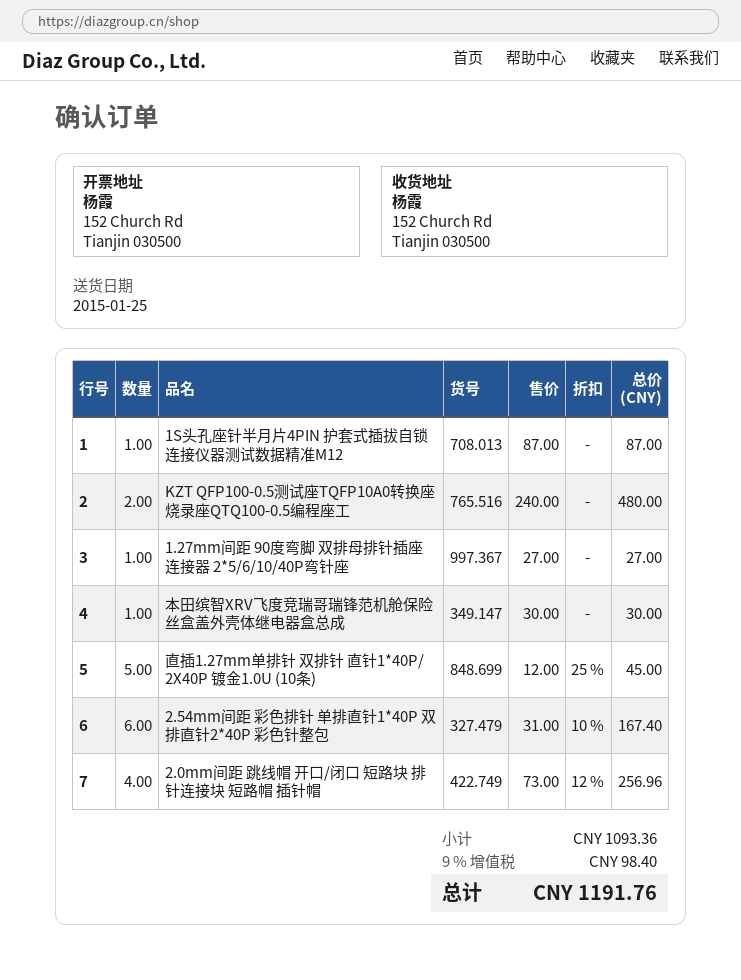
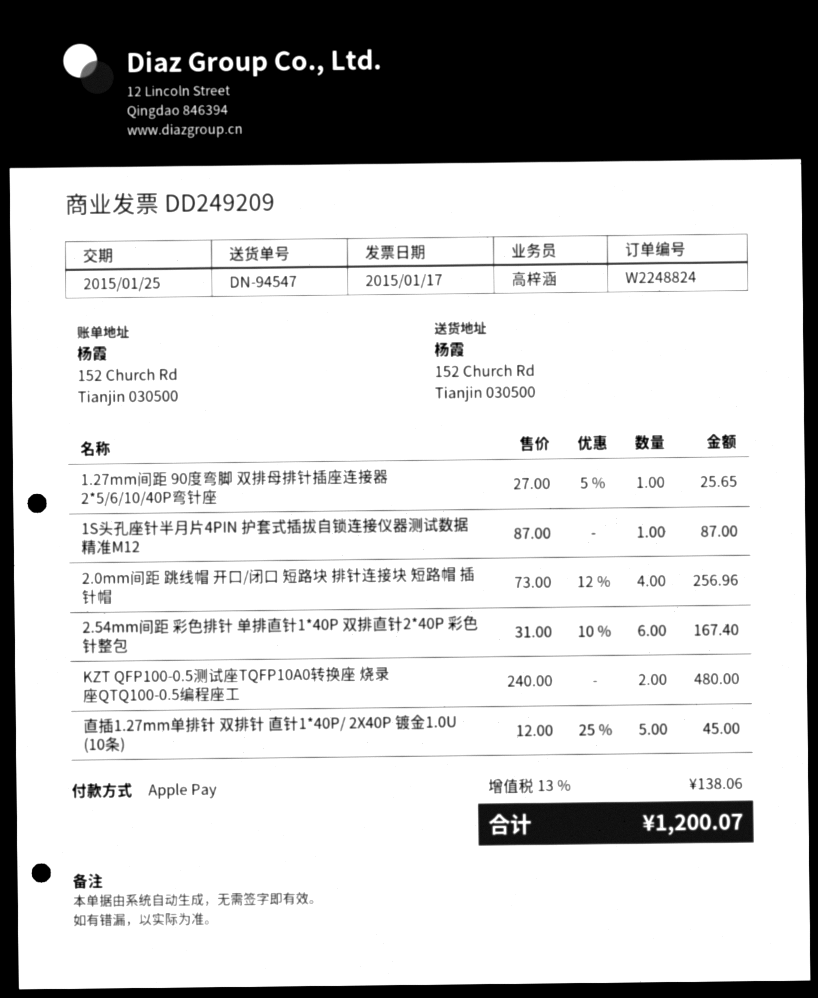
1.27mm间距 90度弯脚 双排母排针插座连接器 2*5/6/10/40P弯针座: 1 x 27.00 = 27.00 -> 1 x 27.00 - 5% = 25.65
本田缤智XRV飞度竞瑞哥瑞锋范机舱保险丝盒盖外壳体继电器盒总成: 1 x 30.00 = 30.00 -> none
tax: 9% = 98.40 -> 13% = 138.06
total: 1191.76 -> 1200.07

